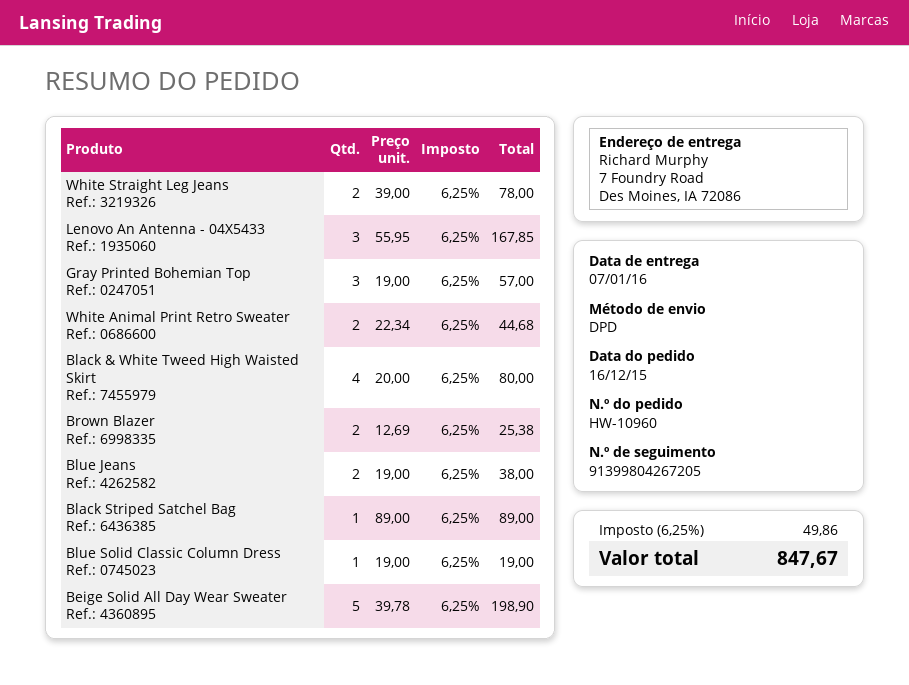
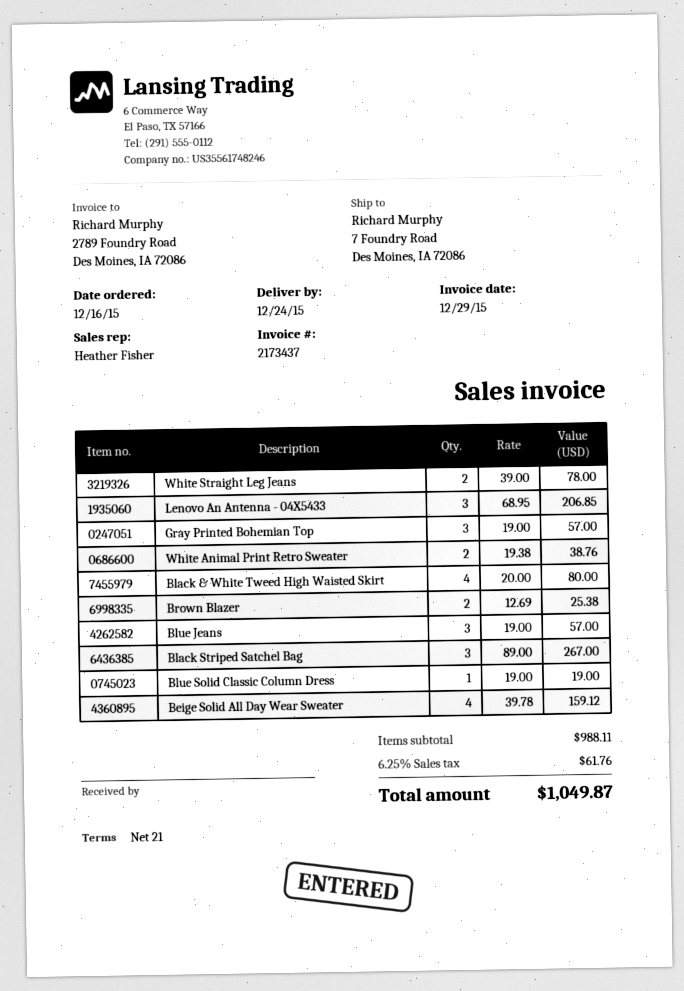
delivery date: 2016-01-07 -> 2015-12-24
Lenovo An Antenna - 04X5433: 3 x 55.95 = 167.85 -> 3 x 68.95 = 206.85
White Animal Print Retro Sweater: 2 x 22.34 = 44.68 -> 2 x 19.38 = 38.76
Blue Jeans: 2 x 19.00 = 38.00 -> 3 x 19.00 = 57.00
Black Striped Satchel Bag: 1 x 89.00 = 89.00 -> 3 x 89.00 = 267.00
Beige Solid All Day Wear Sweater: 5 x 39.78 = 198.90 -> 4 x 39.78 = 159.12
tax: 6.25% = 49.86 -> 6.25% = 61.76
total: 847.67 -> 1049.87

